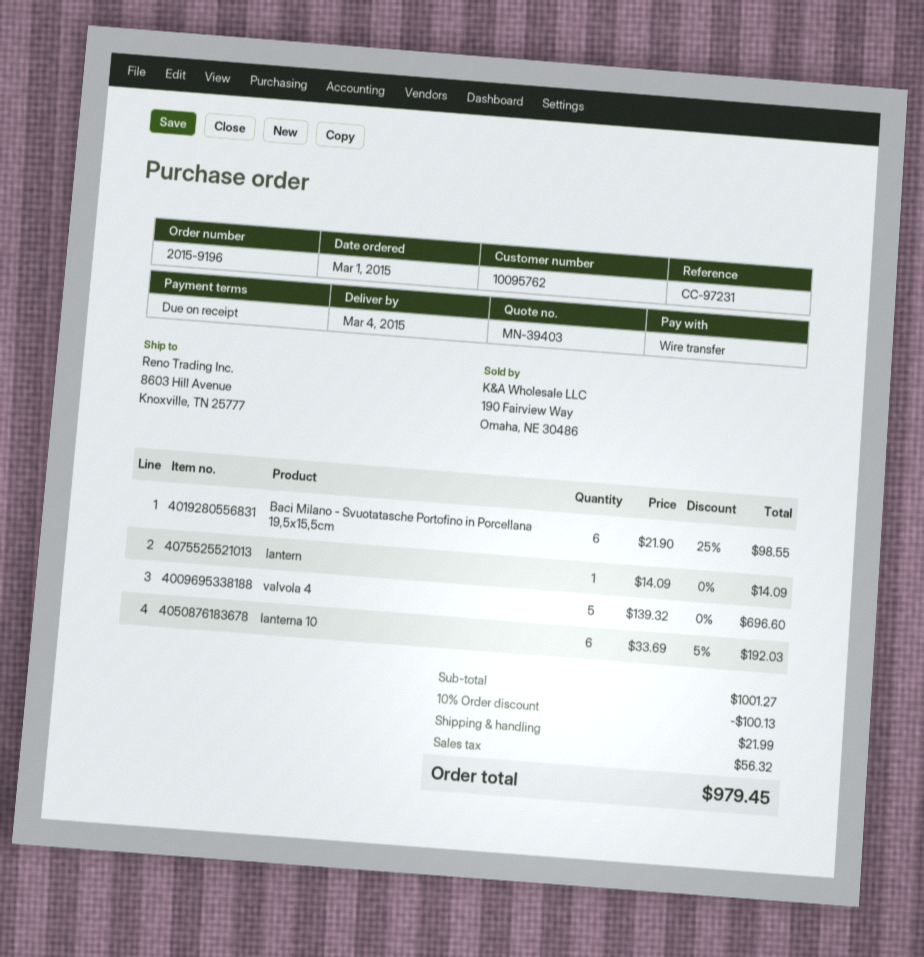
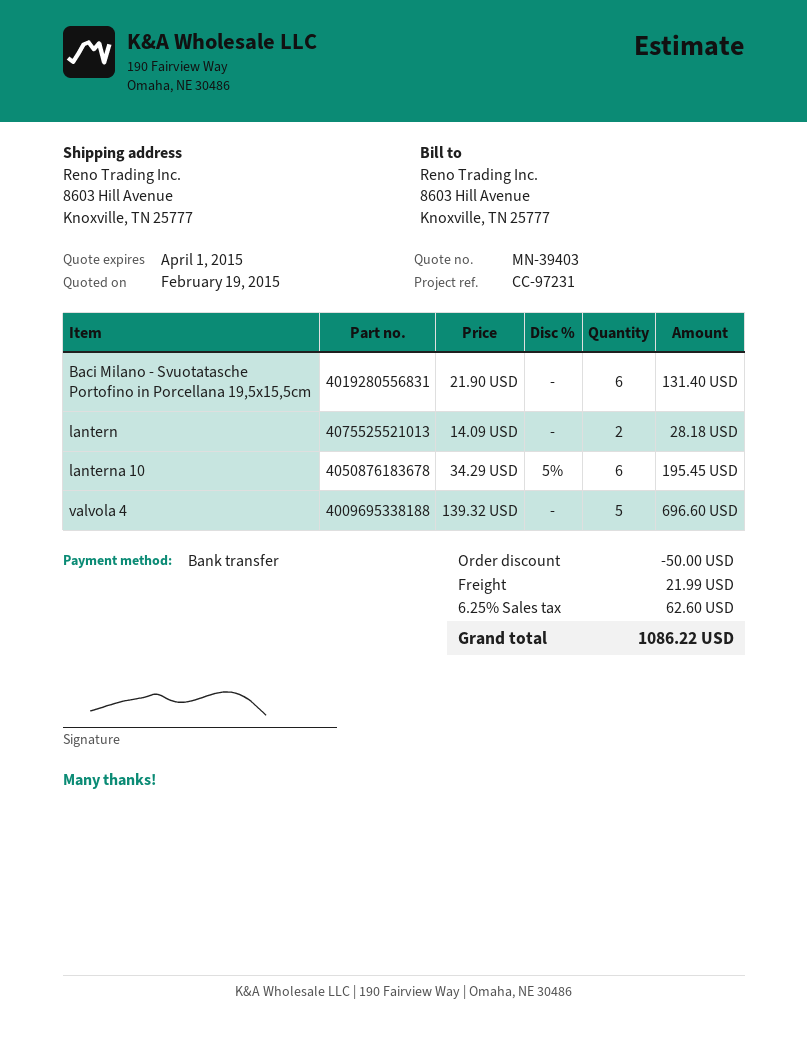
Baci Milano - Svuotatasche Portofino in Porcellana 19,5x15,5cm: 6 x 21.90 - 25% = 98.55 -> 6 x 21.90 = 131.40
lantern: 1 x 14.09 = 14.09 -> 2 x 14.09 = 28.18
lanterna 10: 6 x 33.69 - 5% = 192.03 -> 6 x 34.29 - 5% = 195.45
discount: 100.13 -> 50.00
tax: 56.32 -> 62.60
total: 979.45 -> 1086.22

